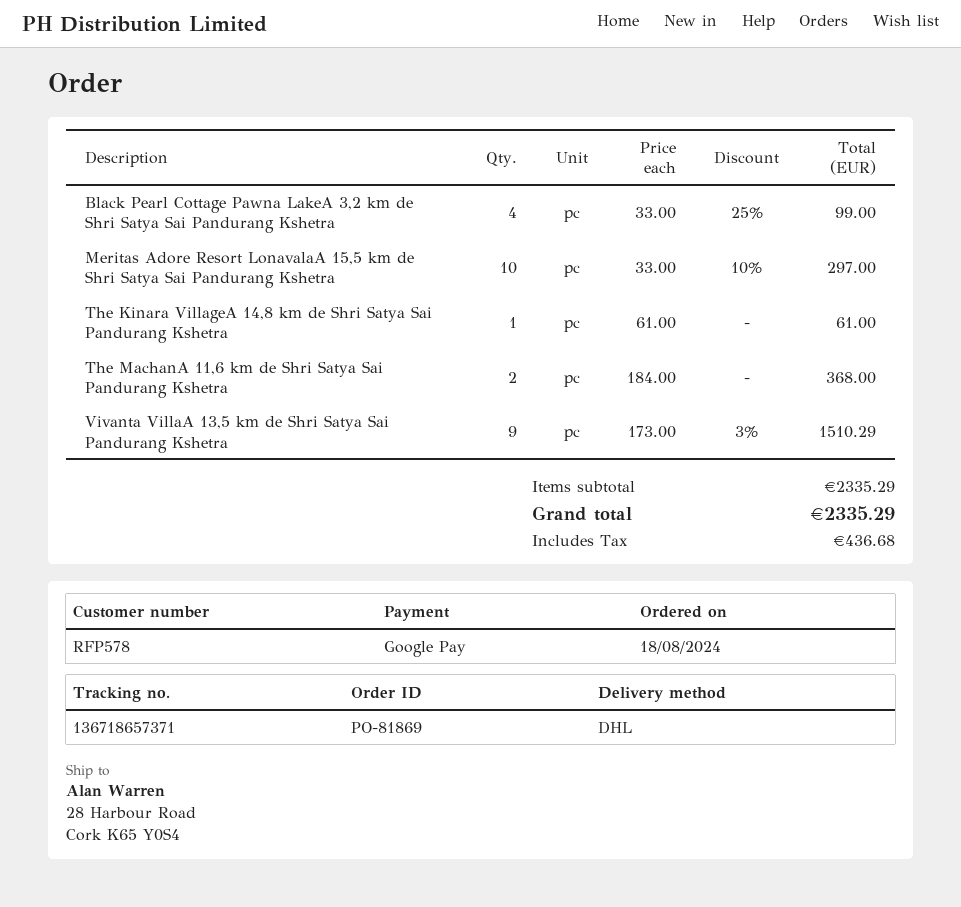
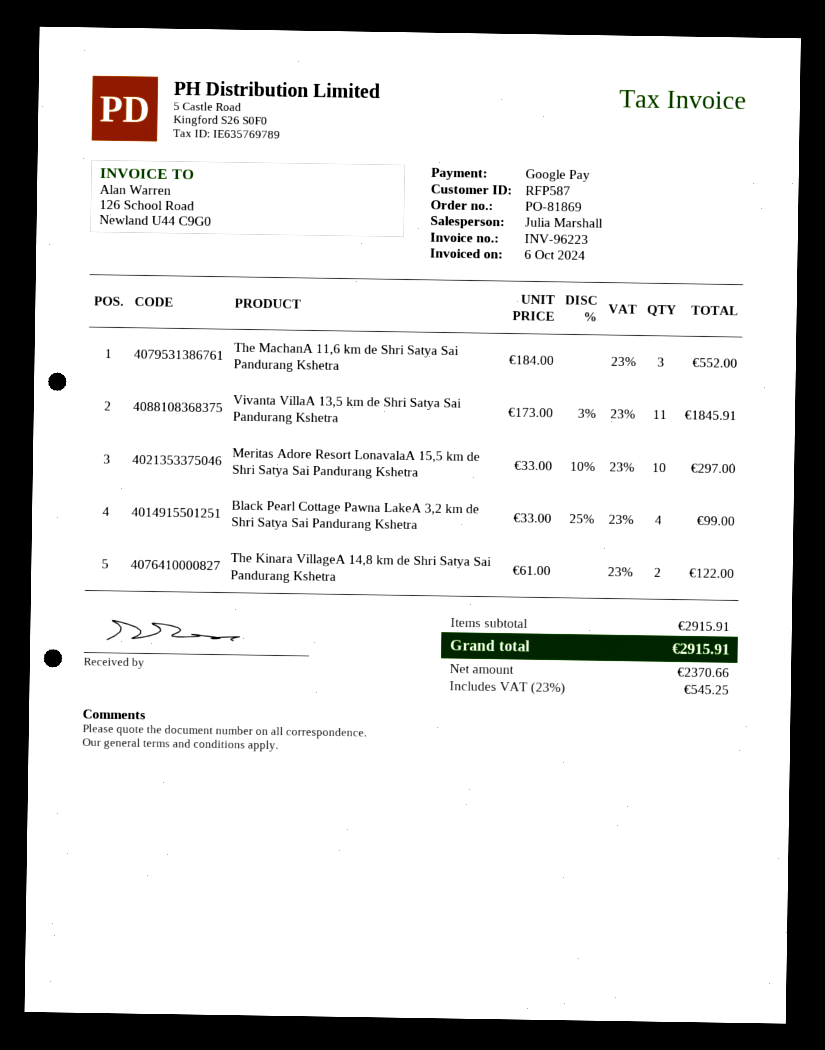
customer number: RFP578 -> RFP587
The Kinara VillageA 14,8 km de Shri Satya Sai Pandurang Kshetra: 1 x 61.00 = 61.00 -> 2 x 61.00 = 122.00
The MachanA 11,6 km de Shri Satya Sai Pandurang Kshetra: 2 x 184.00 = 368.00 -> 3 x 184.00 = 552.00
Vivanta VillaA 13,5 km de Shri Satya Sai Pandurang Kshetra: 9 x 173.00 - 3% = 1510.29 -> 11 x 173.00 - 3% = 1845.91
subtotal: 2335.29 -> 2915.91
tax: 436.68 -> 545.25
total: 2335.29 -> 2915.91

